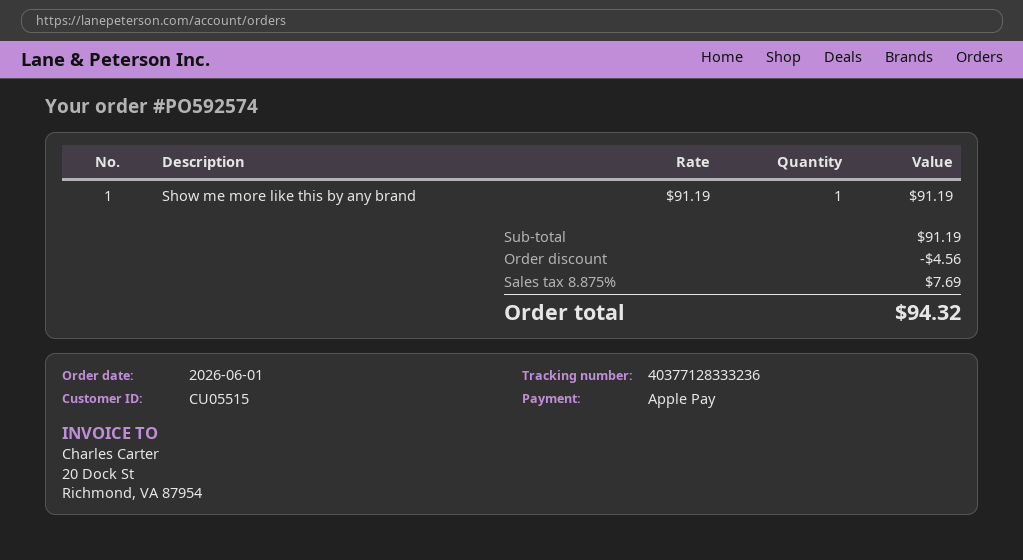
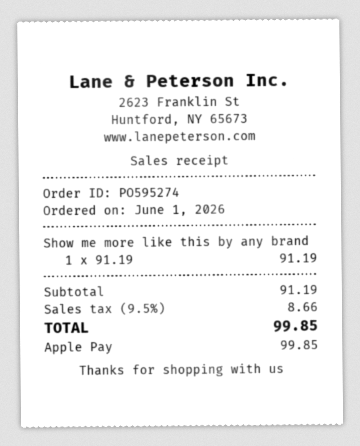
order number: PO592574 -> PO595274
discount: 4.56 -> none
tax: 8.875% = 7.69 -> 9.5% = 8.66
total: 94.32 -> 99.85

